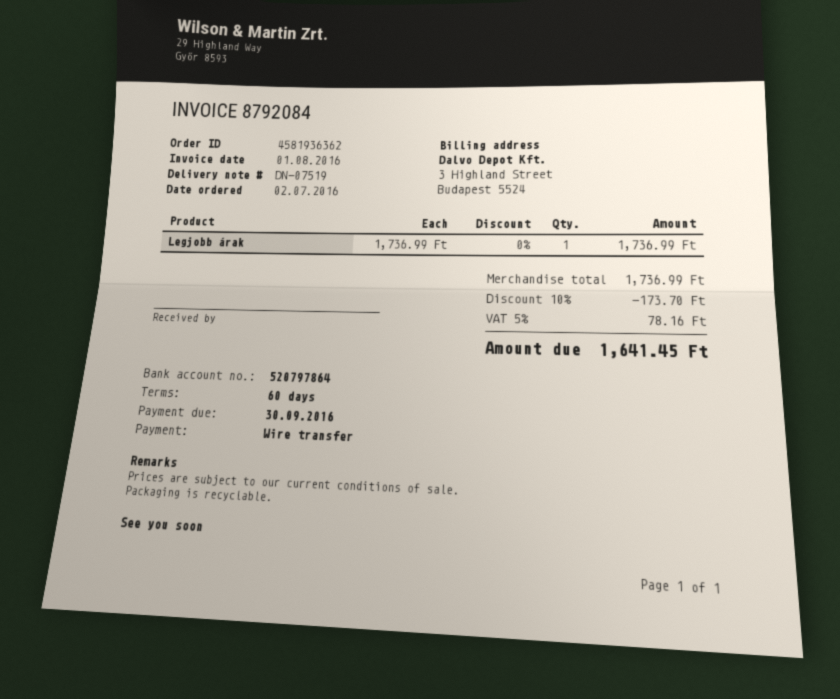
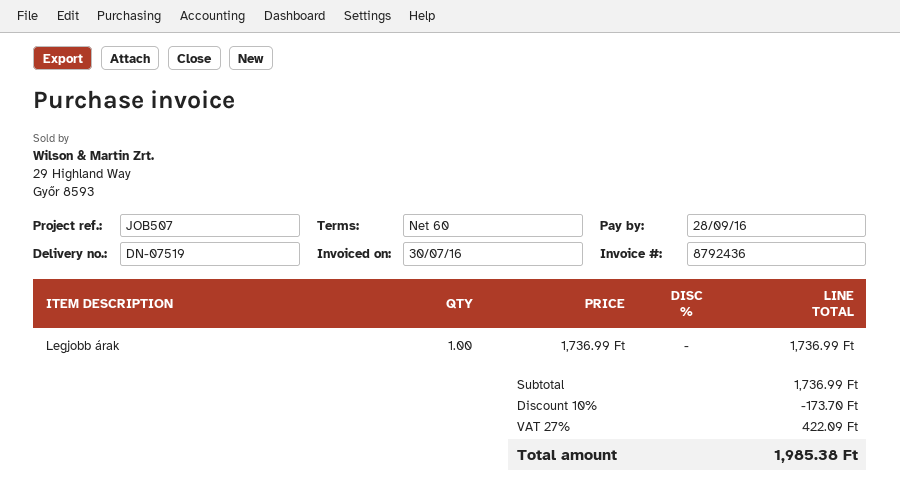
invoice number: 8792084 -> 8792436
invoice date: 2016-08-01 -> 2016-07-30
due date: 2016-09-30 -> 2016-09-28
tax: 5% = 78.16 -> 27% = 422.09
total: 1641.45 -> 1985.38

